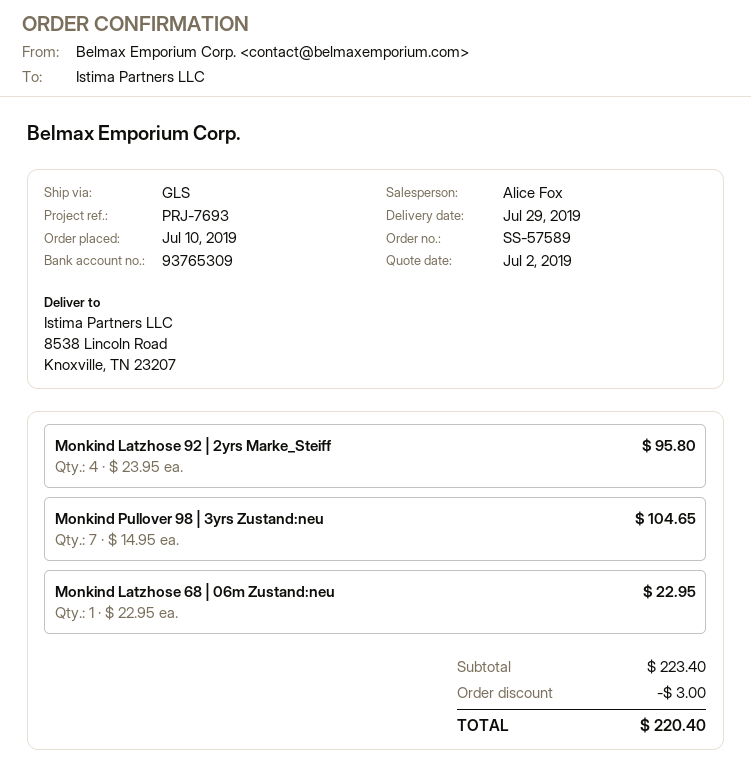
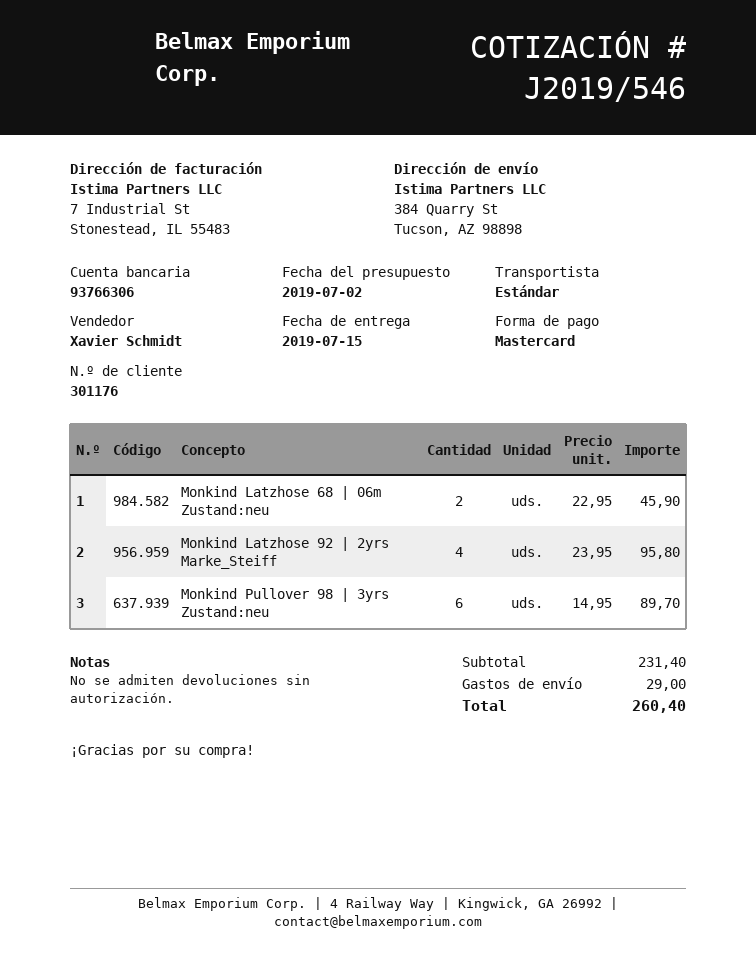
delivery date: 2019-07-29 -> 2019-07-15
sales rep: Alice Fox -> Xavier Schmidt
bank account: 93765309 -> 93766306
shipping method: GLS -> standard
ship to: 8538 Lincoln Road, Knoxville, TN 23207 -> 384 Quarry St, Tucson, AZ 98898
Monkind Pullover 98 | 3yrs Zustand:neu: 7 x 14.95 = 104.65 -> 6 x 14.95 = 89.70
Monkind Latzhose 68 | 06m Zustand:neu: 1 x 22.95 = 22.95 -> 2 x 22.95 = 45.90
subtotal: 223.40 -> 231.40
discount: 3.00 -> none
shipping: none -> 29.00
total: 220.40 -> 260.40

